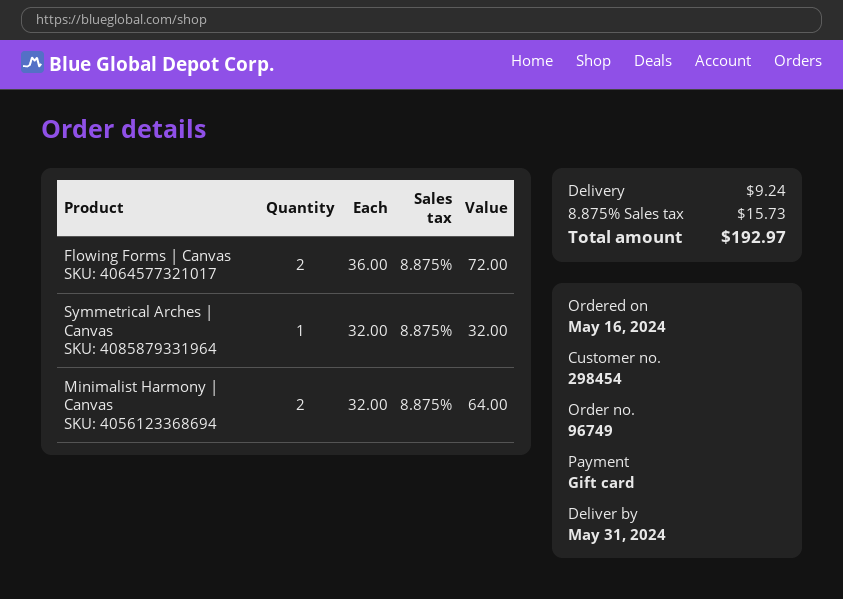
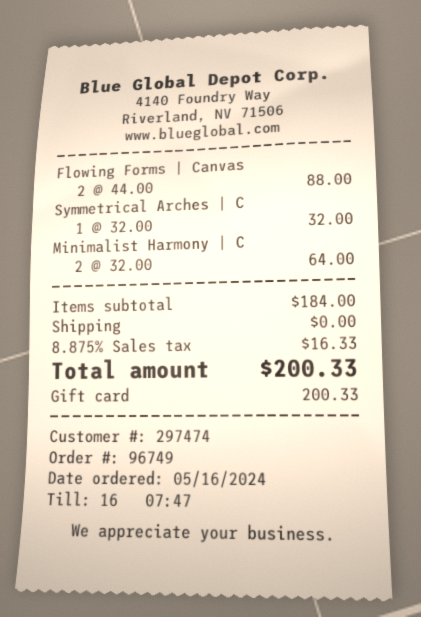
customer number: 298454 -> 297474
Flowing Forms | Canvas: 2 x 36.00 = 72.00 -> 2 x 44.00 = 88.00
shipping: 9.24 -> 0.00
tax: 8.875% = 15.73 -> 8.875% = 16.33
total: 192.97 -> 200.33

